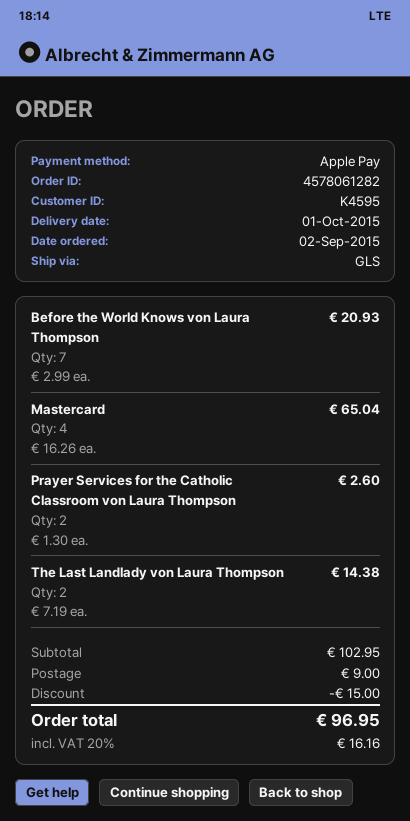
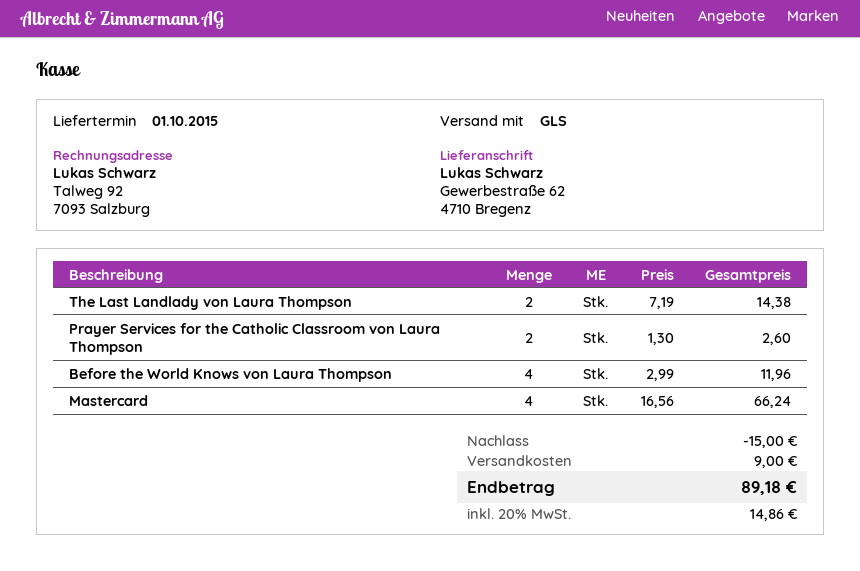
Before the World Knows von Laura Thompson: 7 x 2.99 = 20.93 -> 4 x 2.99 = 11.96
Mastercard: 4 x 16.26 = 65.04 -> 4 x 16.56 = 66.24
tax: 20% = 16.16 -> 20% = 14.86
total: 96.95 -> 89.18

